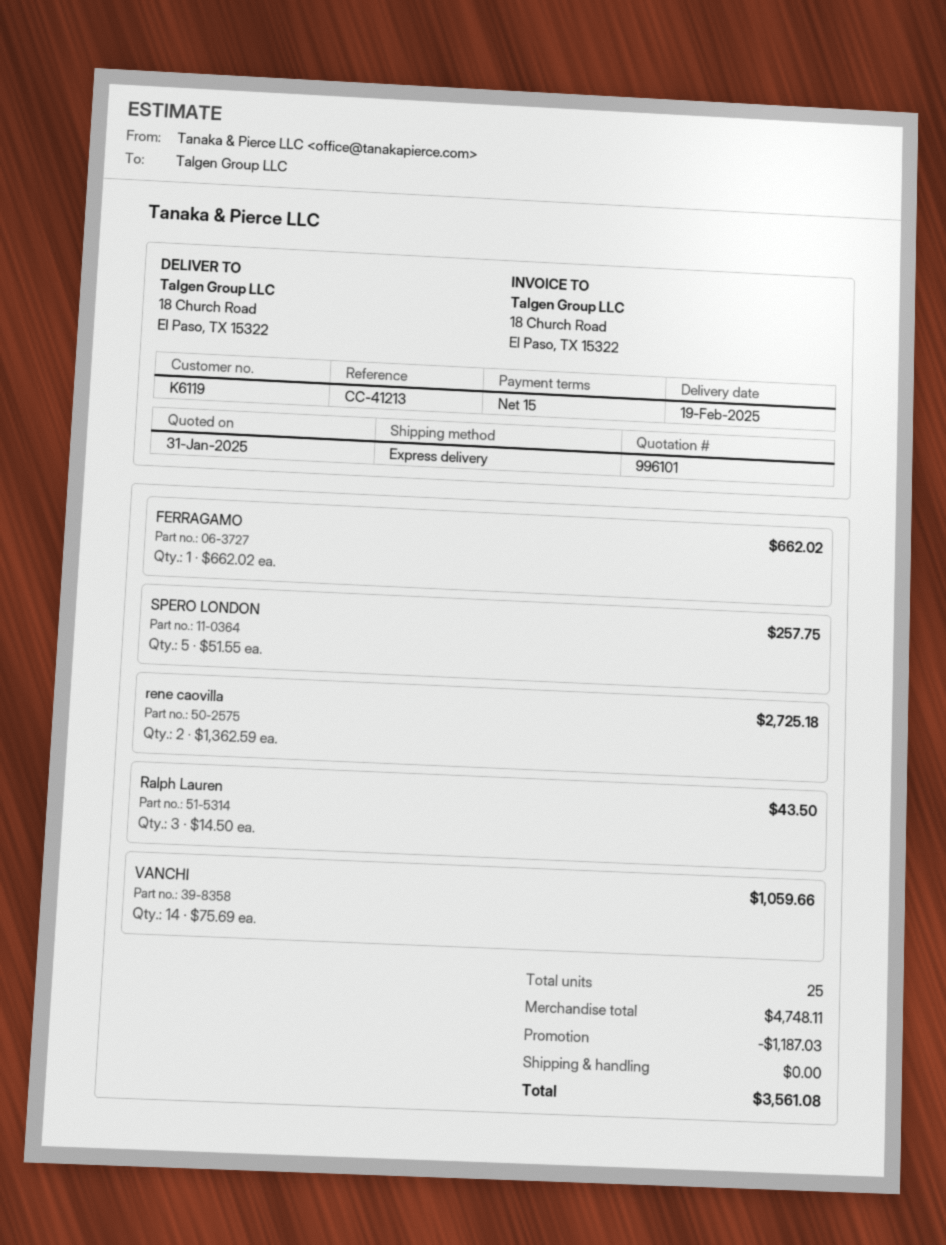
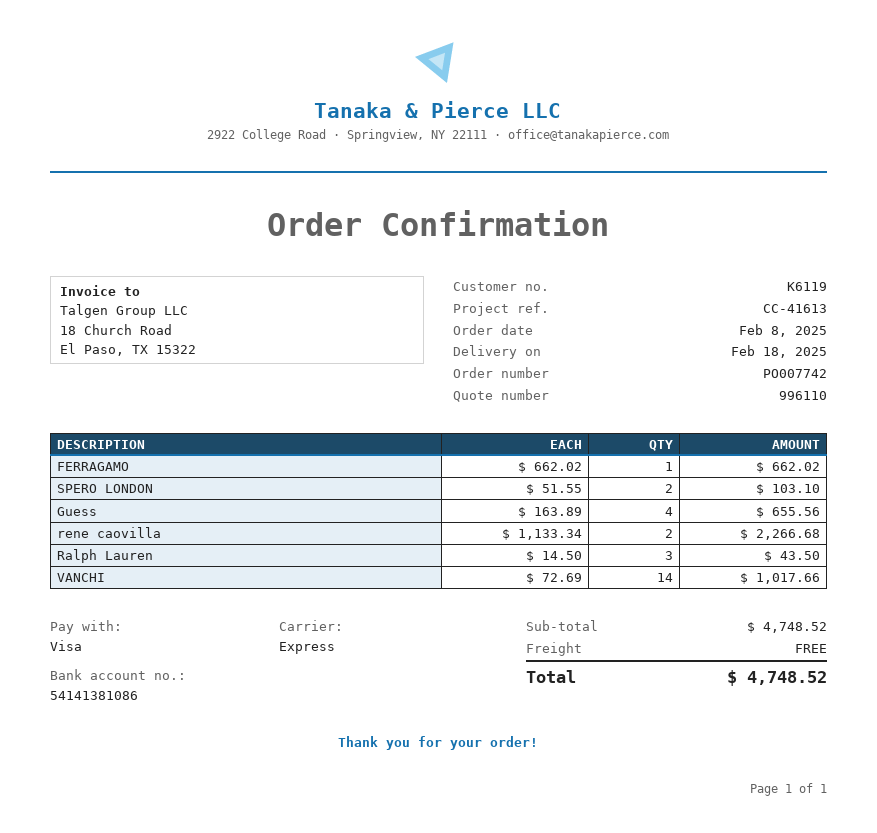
quote number: 996101 -> 996110
delivery date: 2025-02-19 -> 2025-02-18
reference: CC-41213 -> CC-41613
SPERO LONDON: 5 x 51.55 = 257.75 -> 2 x 51.55 = 103.10
rene caovilla: 2 x 1362.59 = 2725.18 -> 2 x 1133.34 = 2266.68
VANCHI: 14 x 75.69 = 1059.66 -> 14 x 72.69 = 1017.66
Guess: none -> 4 x 163.89 = 655.56
subtotal: 4748.11 -> 4748.52
discount: 1187.03 -> none
total: 3561.08 -> 4748.52

